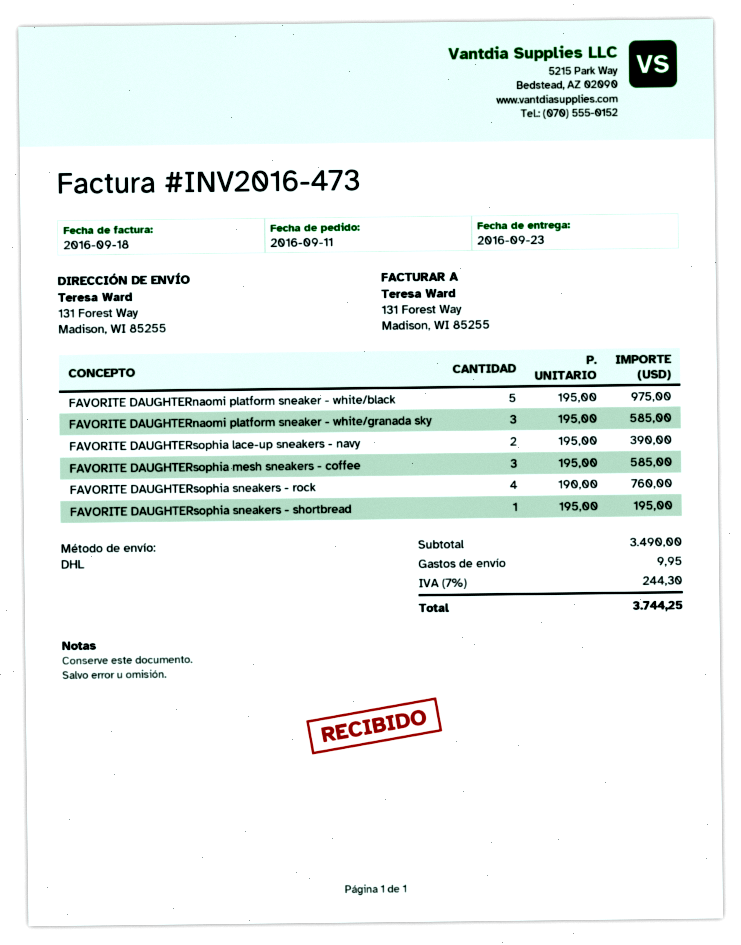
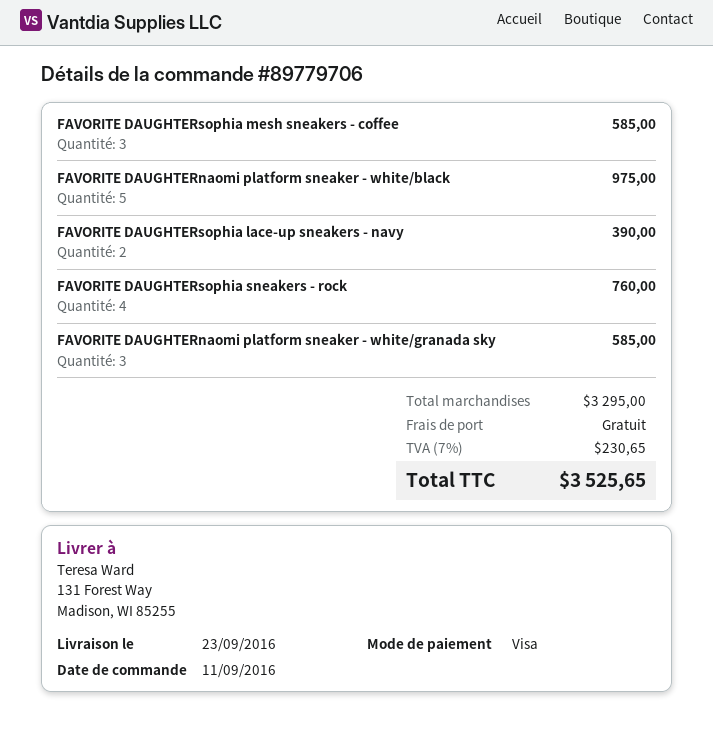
FAVORITE DAUGHTERsophia sneakers - shortbread: 1 for 195.00 -> none
subtotal: 3490.00 -> 3295.00
shipping: 9.95 -> 0.00
tax: 7% = 244.30 -> 7% = 230.65
total: 3744.25 -> 3525.65

